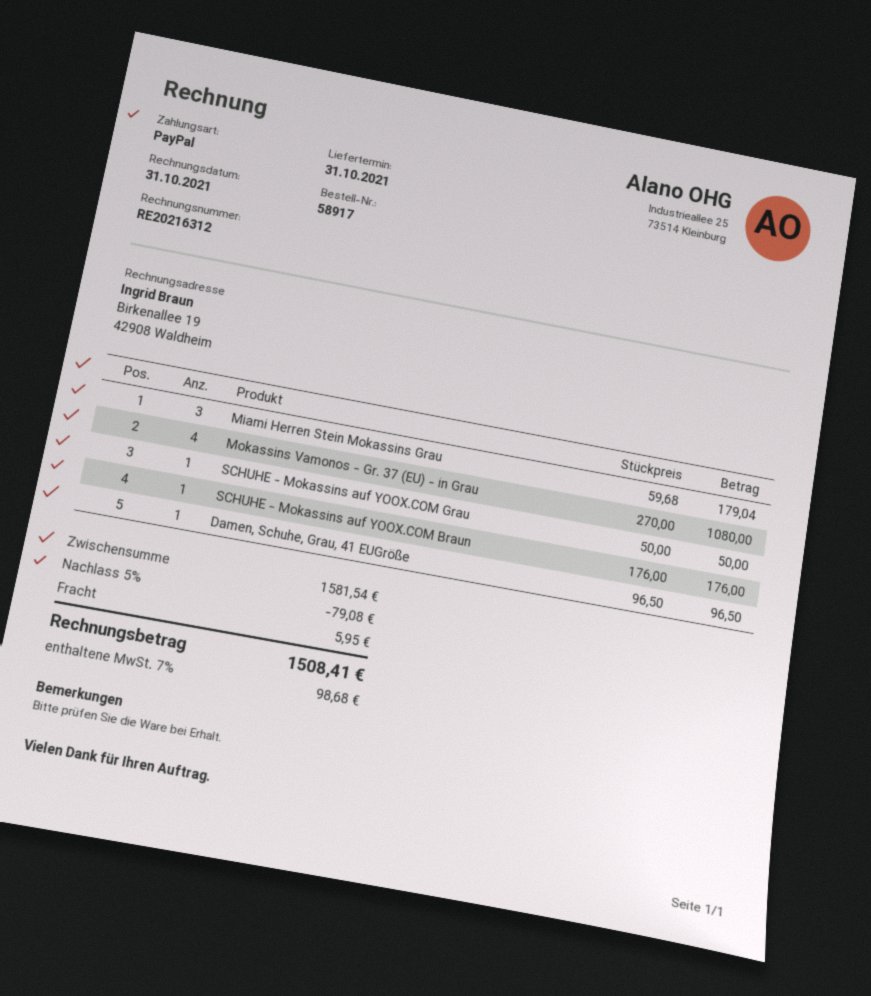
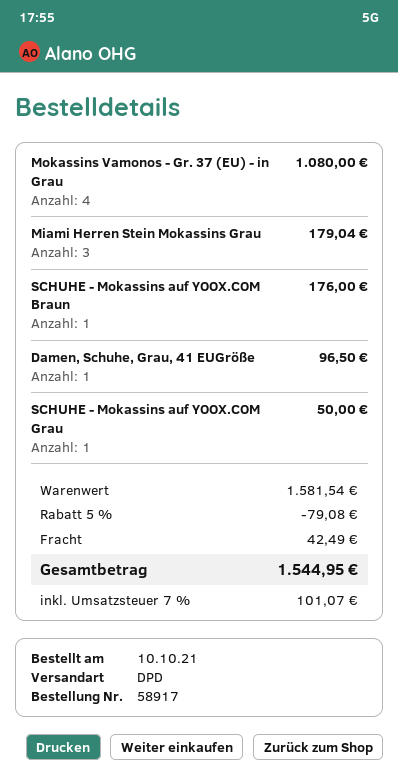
shipping: 5.95 -> 42.49
tax: 7% = 98.68 -> 7% = 101.07
total: 1508.41 -> 1544.95

